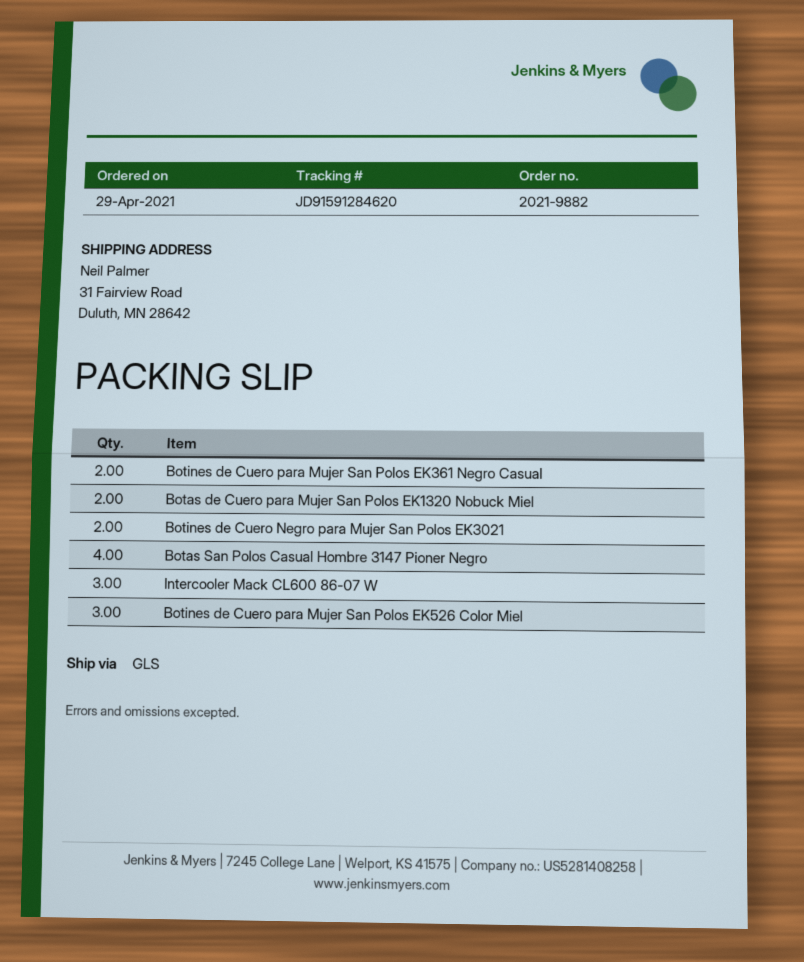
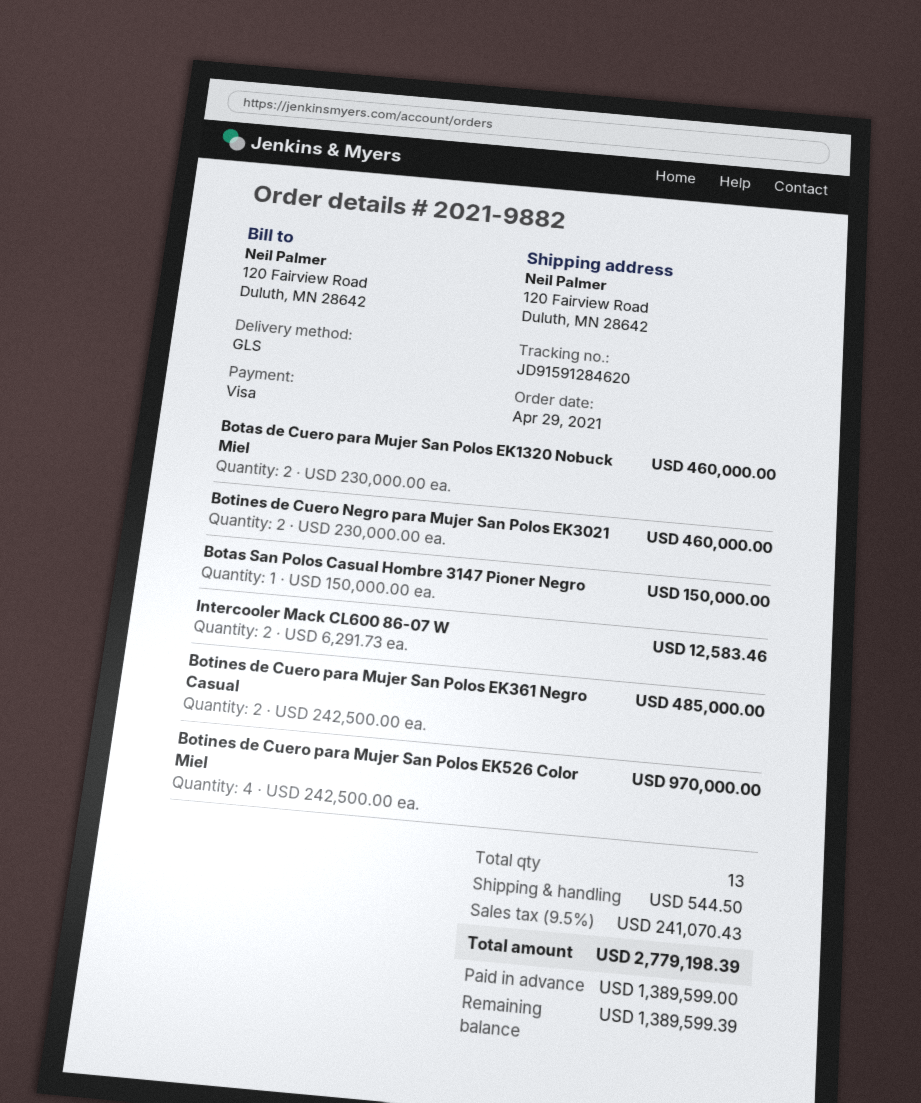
ship to: 31 Fairview Road, Duluth, MN 28642 -> 120 Fairview Road, Duluth, MN 28642
Botas San Polos Casual Hombre 3147 Pioner Negro: 4 -> 1
Intercooler Mack CL600 86-07 W: 3 -> 2
Botines de Cuero para Mujer San Polos EK526 Color Miel: 3 -> 4

